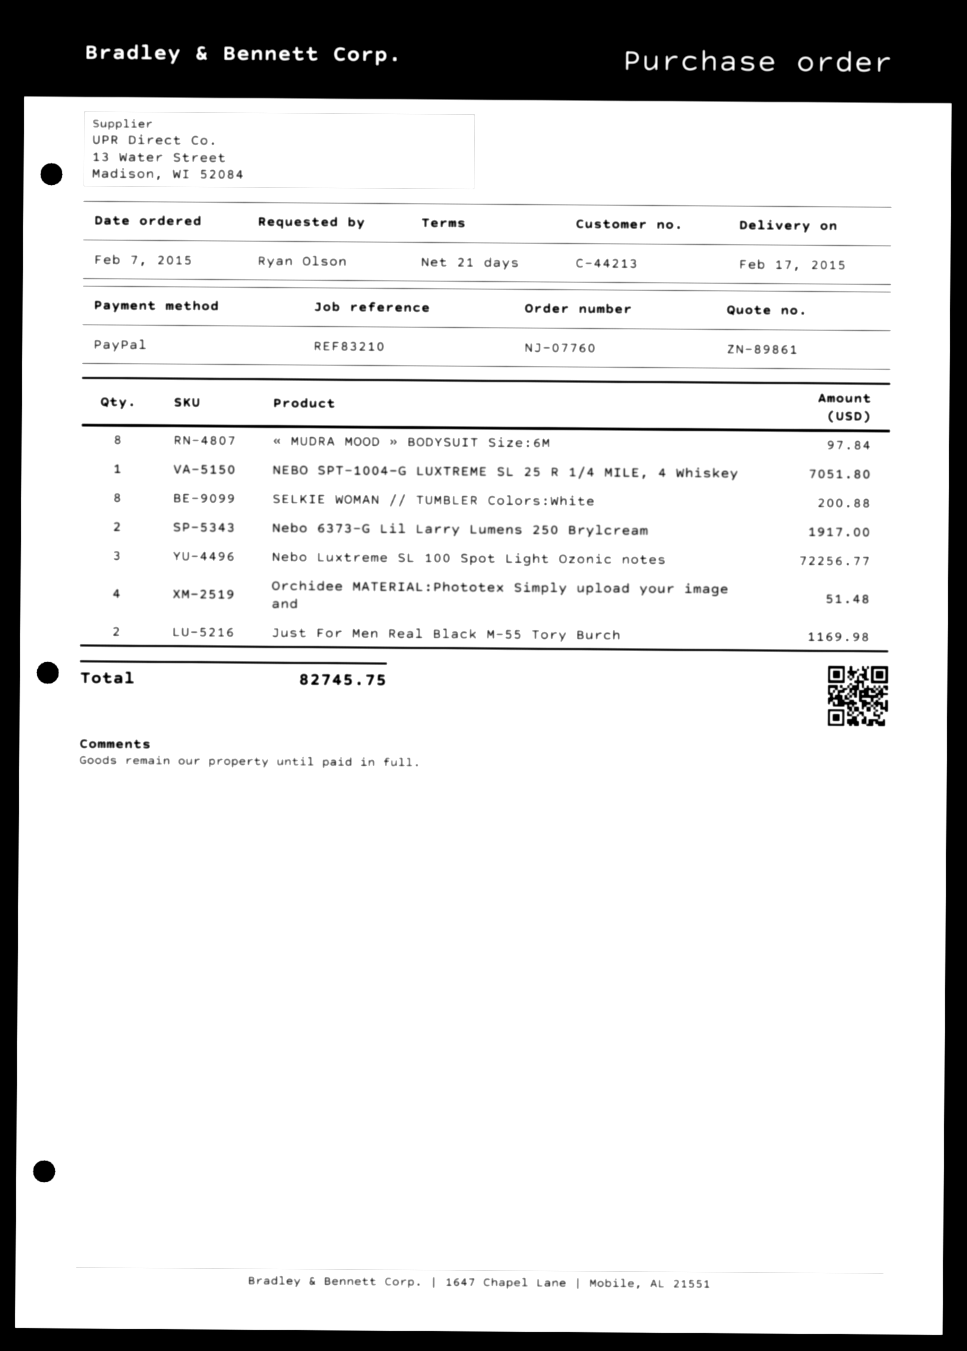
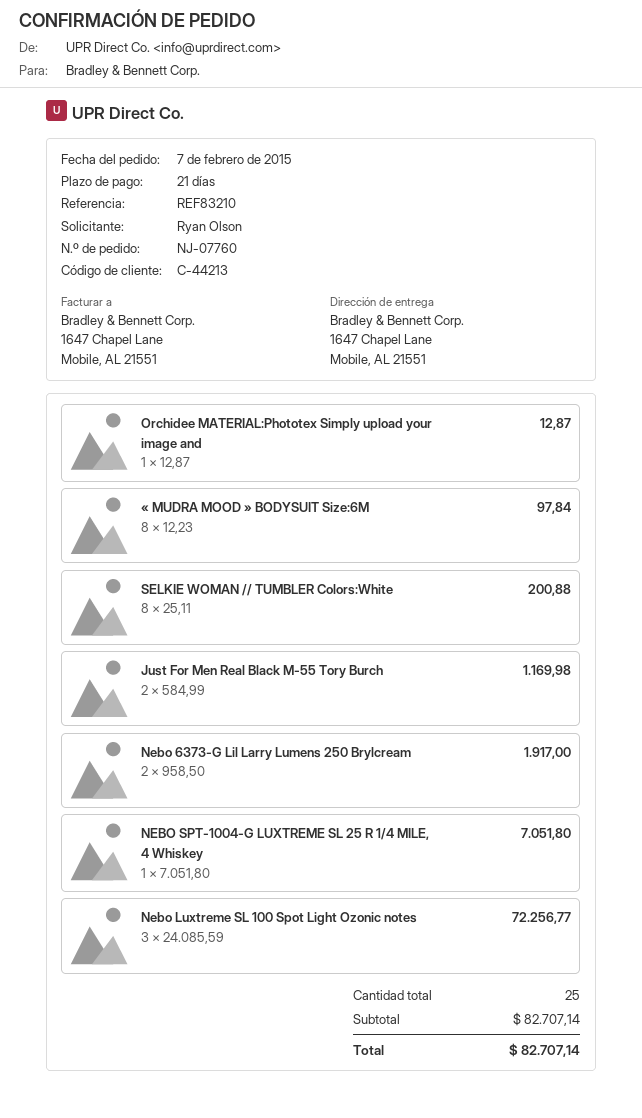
Orchidee MATERIAL:Phototex Simply upload your image and: 4 for 51.48 -> 1 for 12.87
total: 82745.75 -> 82707.14

